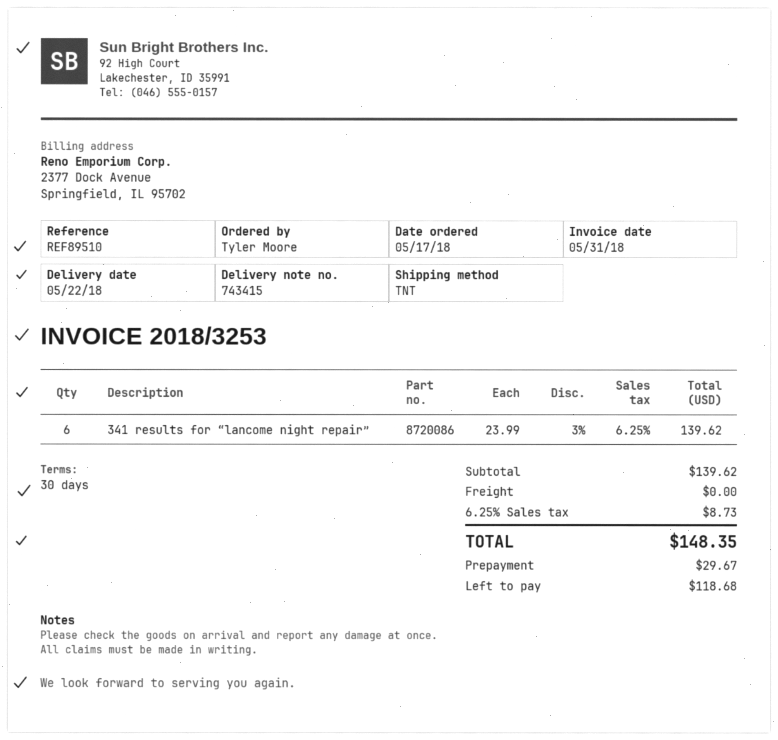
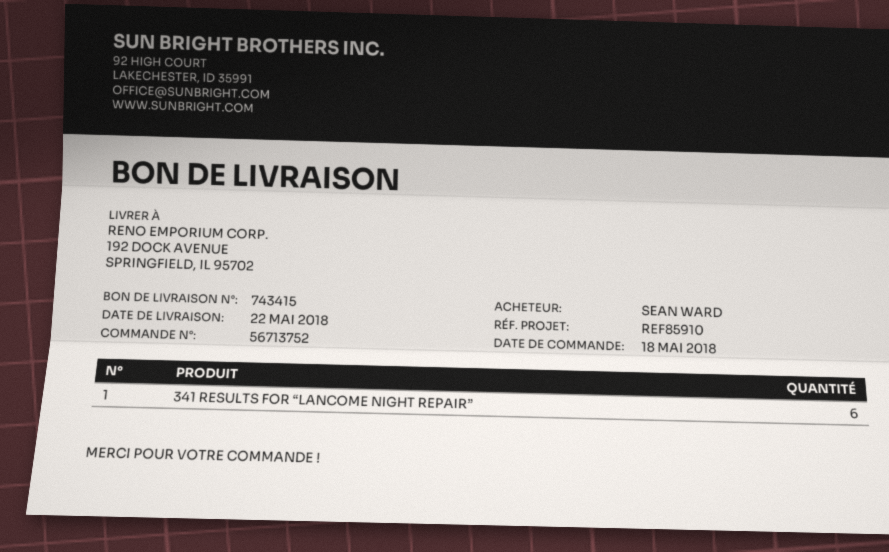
order date: 2018-05-17 -> 2018-05-18
reference: REF89510 -> REF85910
ordered by: Tyler Moore -> SEAN WARD

